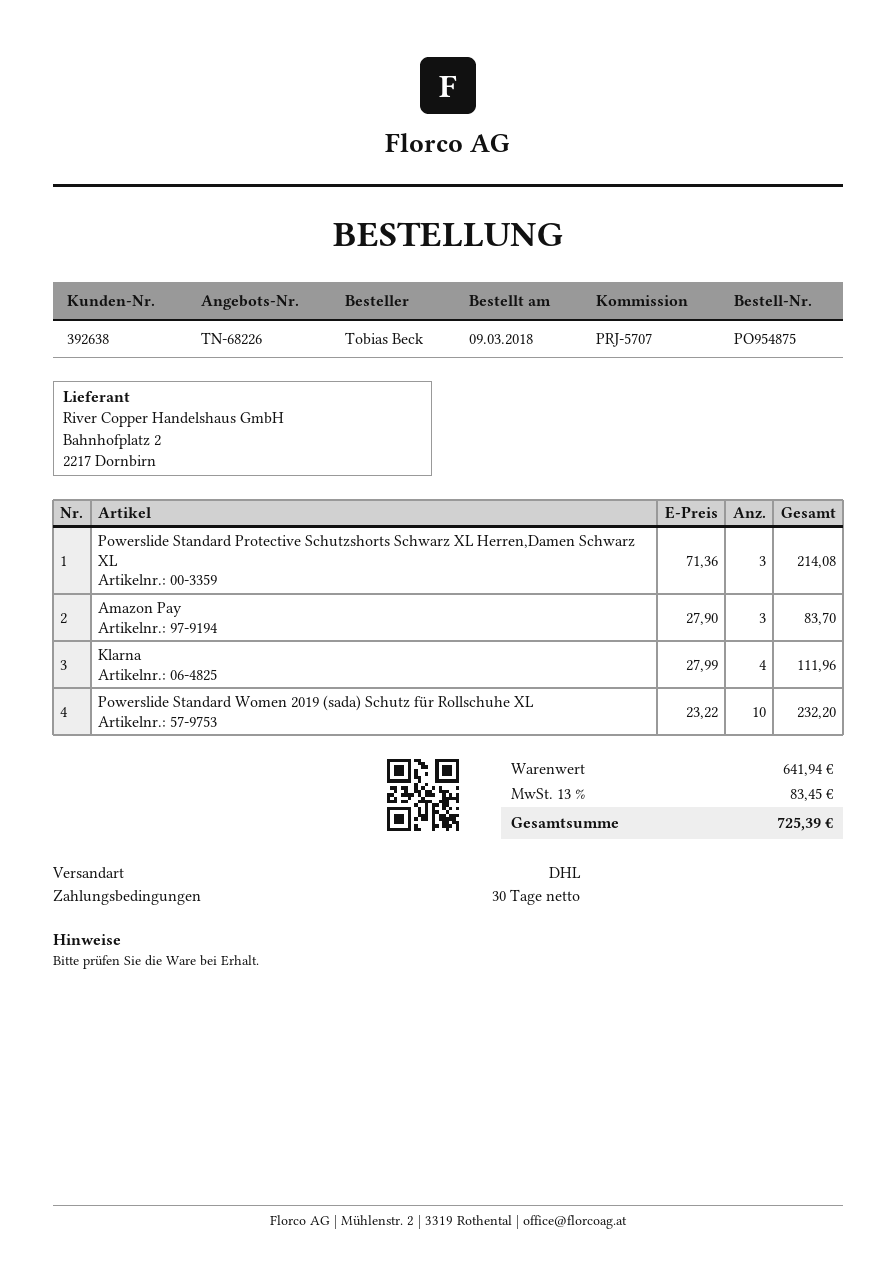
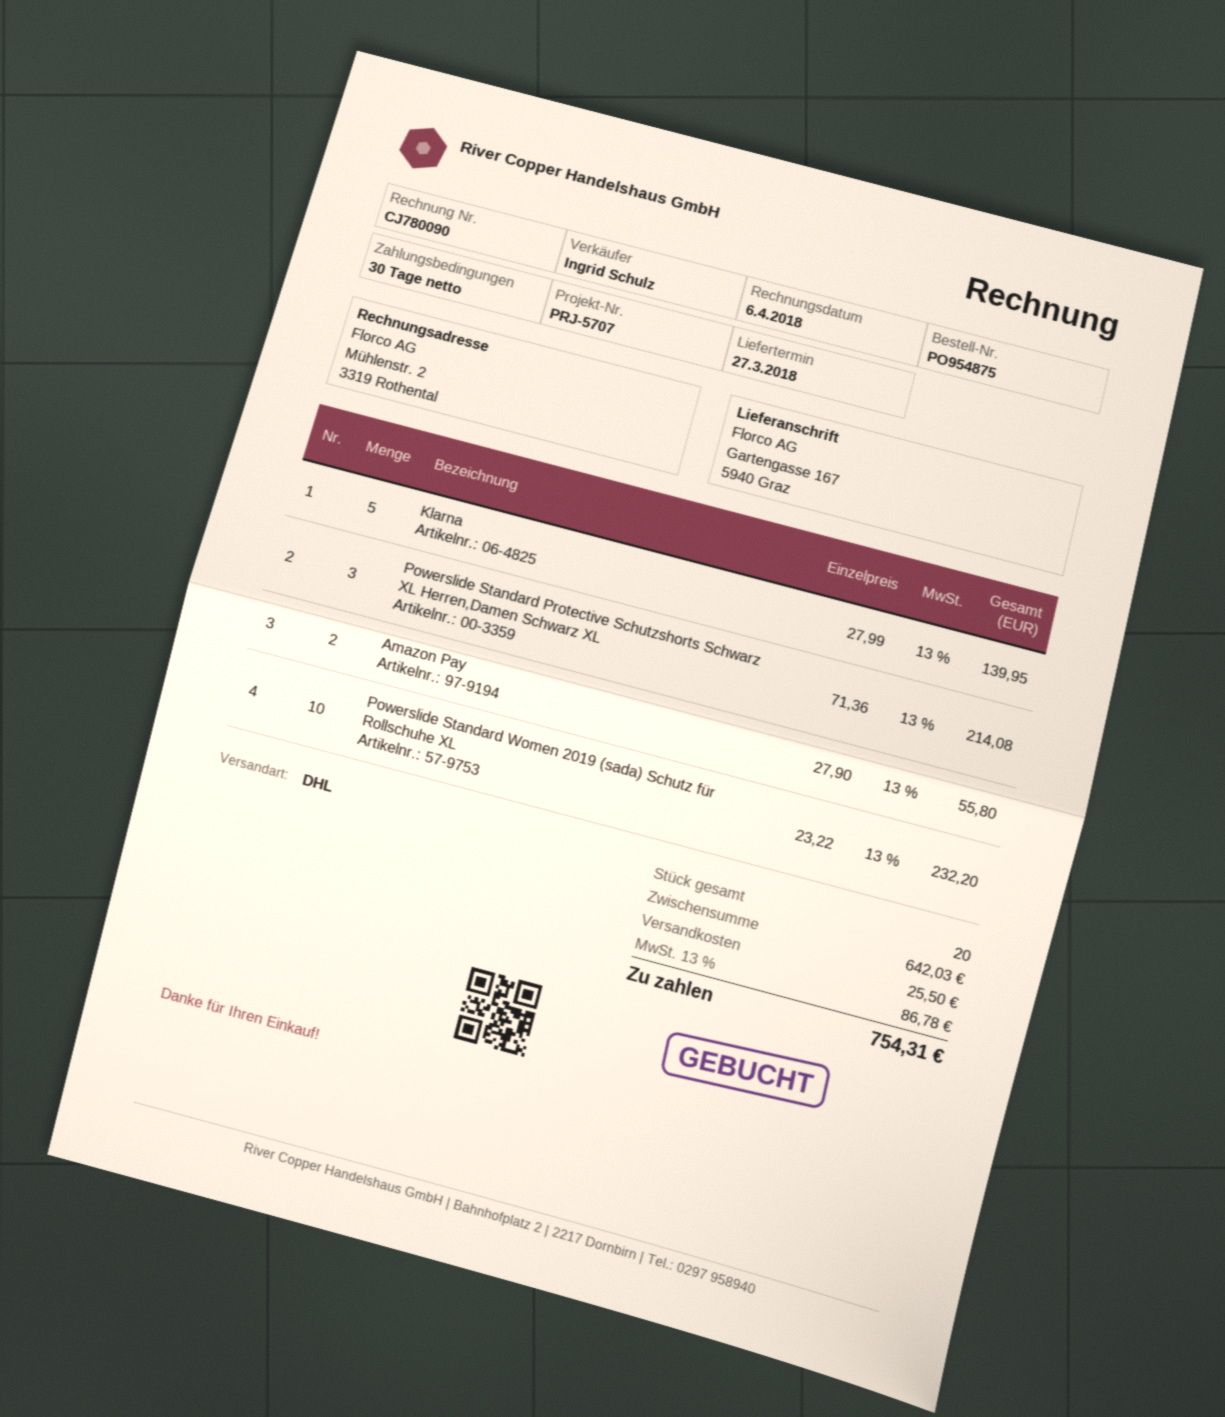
Amazon Pay: 3 x 27.90 = 83.70 -> 2 x 27.90 = 55.80
Klarna: 4 x 27.99 = 111.96 -> 5 x 27.99 = 139.95
subtotal: 641.94 -> 642.03
shipping: none -> 25.50
tax: 13% = 83.45 -> 13% = 86.78
total: 725.39 -> 754.31

